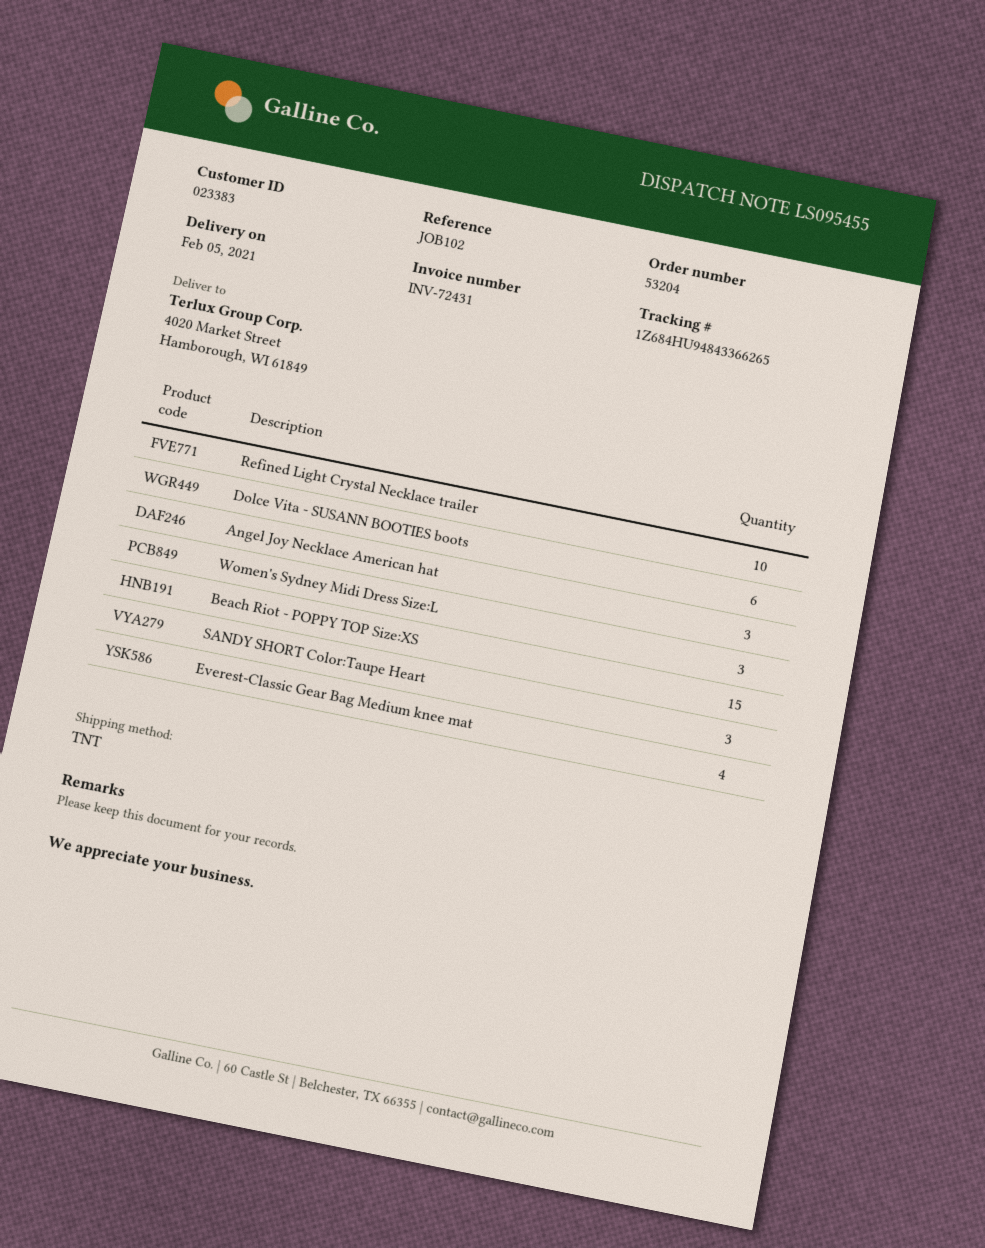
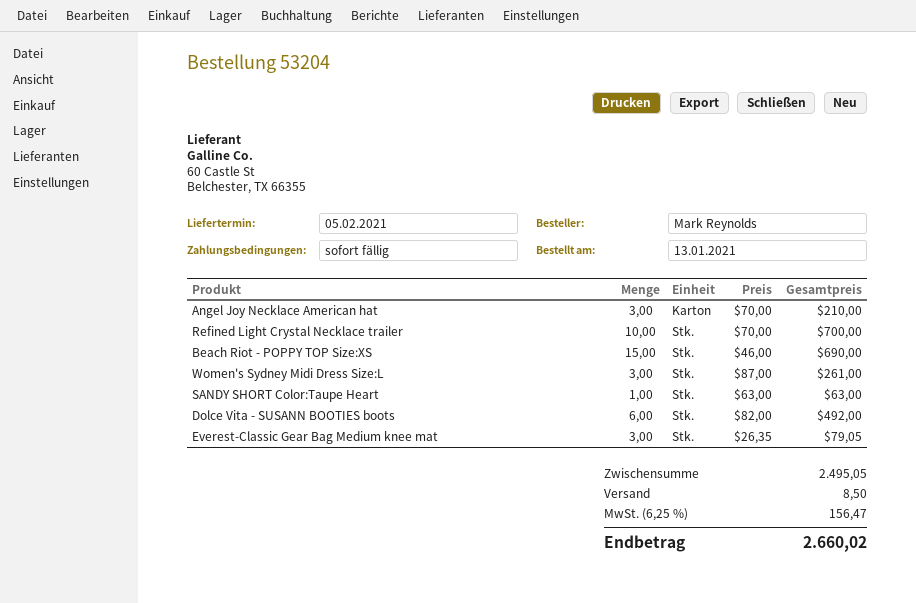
SANDY SHORT Color:Taupe Heart: 3 -> 1
Everest-Classic Gear Bag Medium knee mat: 4 -> 3

